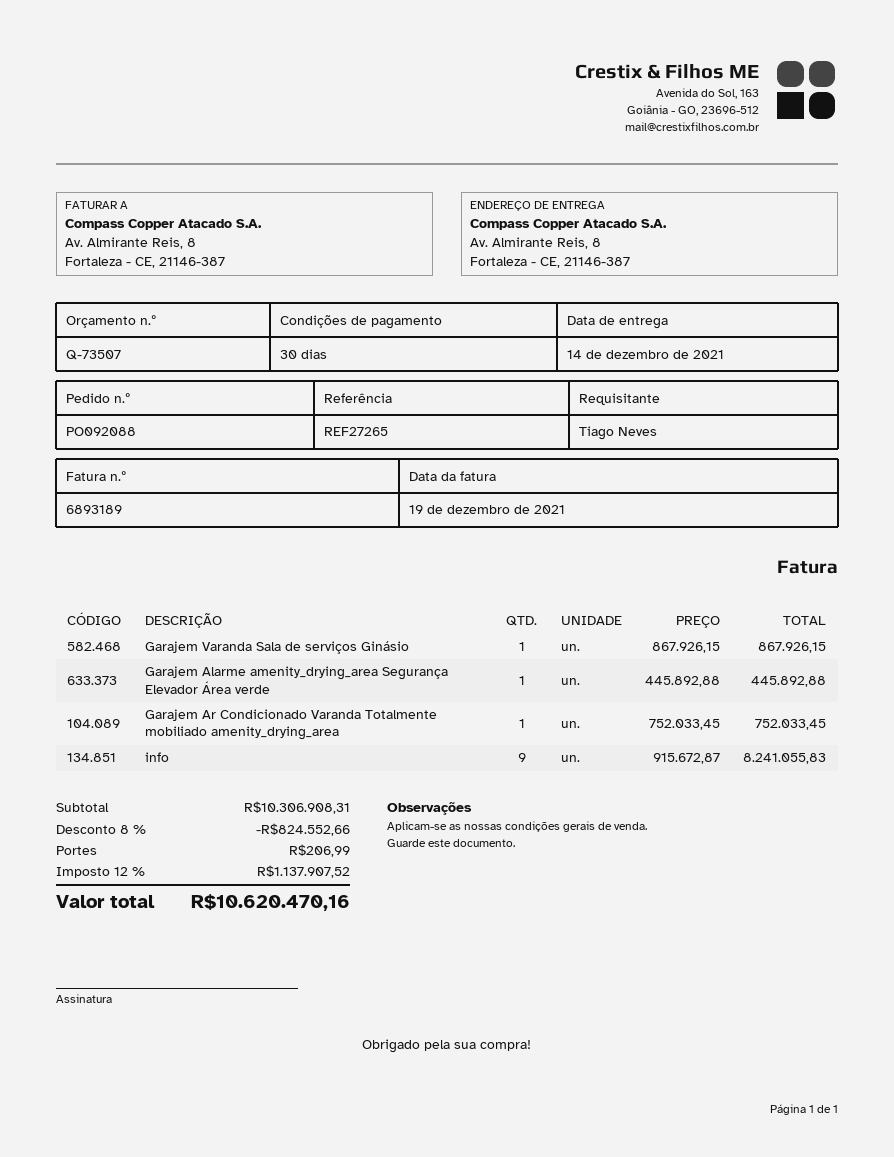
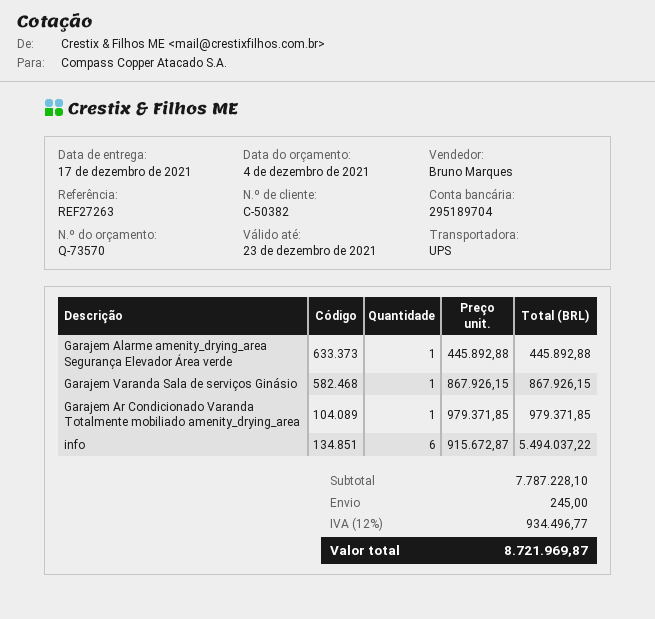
quote number: Q-73507 -> Q-73570
delivery date: 2021-12-14 -> 2021-12-17
reference: REF27265 -> REF27263
Garajem Ar Condicionado Varanda Totalmente mobiliado amenity_drying_area: 1 x 752033.45 = 752033.45 -> 1 x 979371.85 = 979371.85
info: 9 x 915672.87 = 8241055.83 -> 6 x 915672.87 = 5494037.22
subtotal: 10306908.31 -> 7787228.10
discount: 8% = 824552.66 -> none
shipping: 206.99 -> 245.00
tax: 12% = 1137907.52 -> 12% = 934496.77
total: 10620470.16 -> 8721969.87

